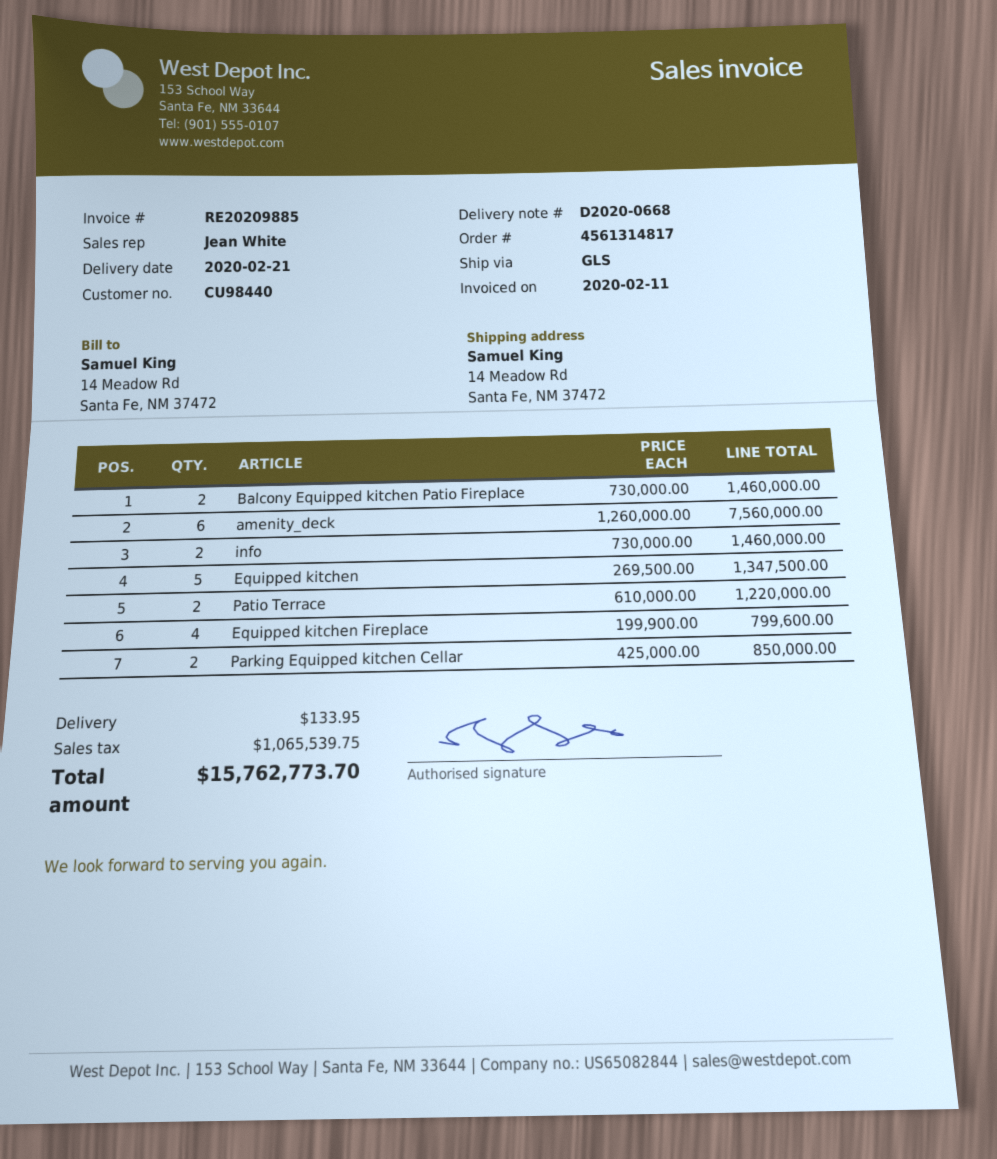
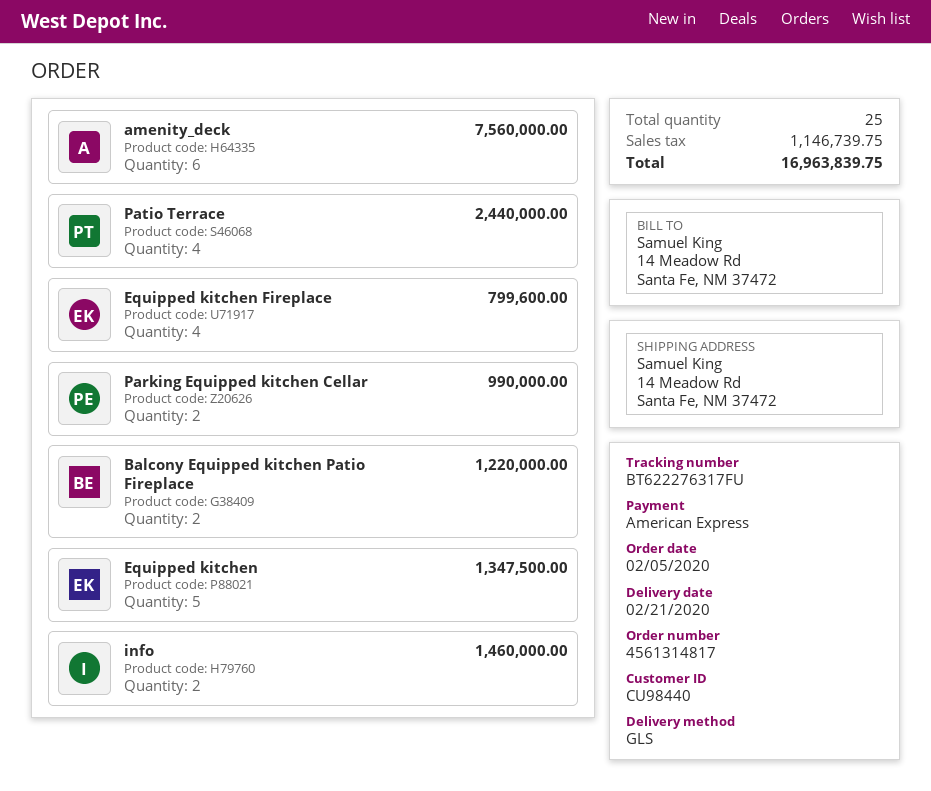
Balcony Equipped kitchen Patio Fireplace: 2 for 1460000.00 -> 2 for 1220000.00
Patio Terrace: 2 for 1220000.00 -> 4 for 2440000.00
Parking Equipped kitchen Cellar: 2 for 850000.00 -> 2 for 990000.00
shipping: 133.95 -> none
tax: 1065539.75 -> 1146739.75
total: 15762773.70 -> 16963839.75

